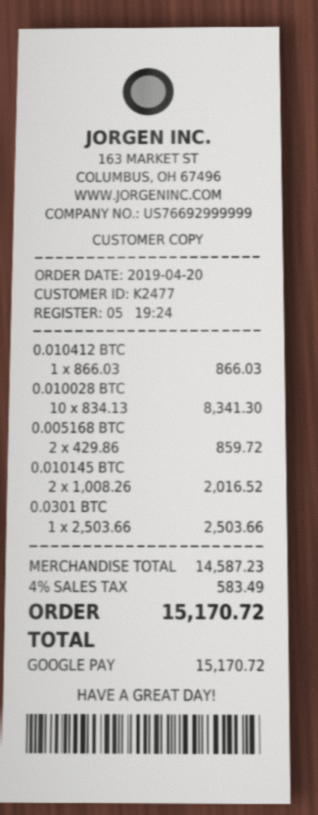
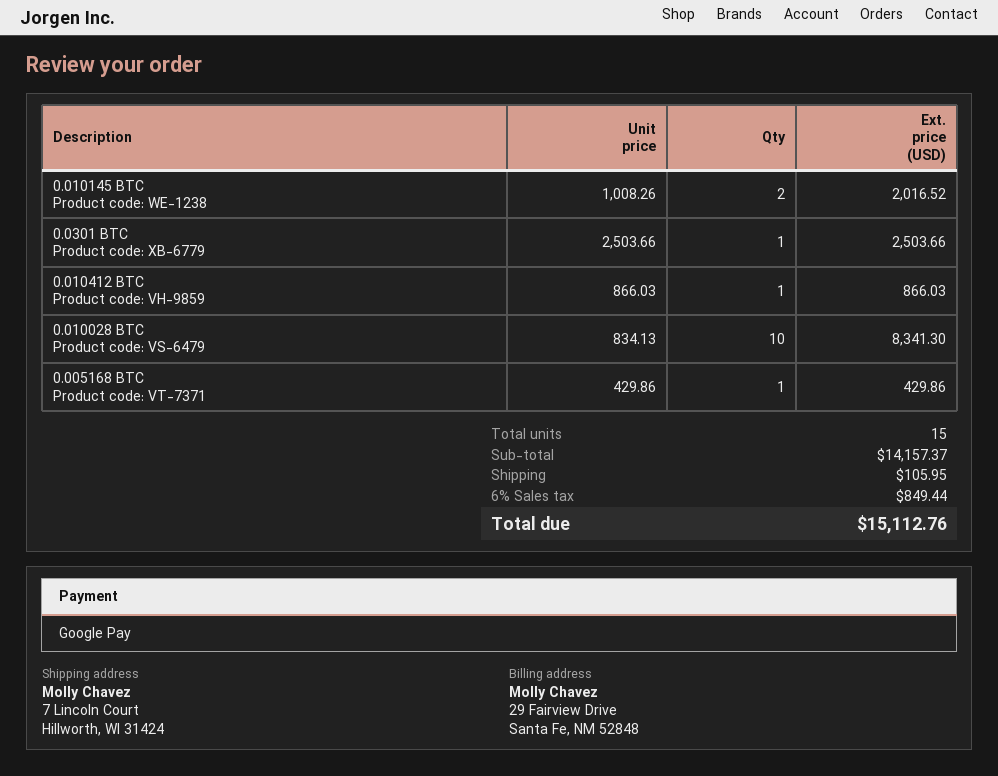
0.005168 BTC: 2 x 429.86 = 859.72 -> 1 x 429.86 = 429.86
subtotal: 14587.23 -> 14157.37
shipping: none -> 105.95
tax: 4% = 583.49 -> 6% = 849.44
total: 15170.72 -> 15112.76

